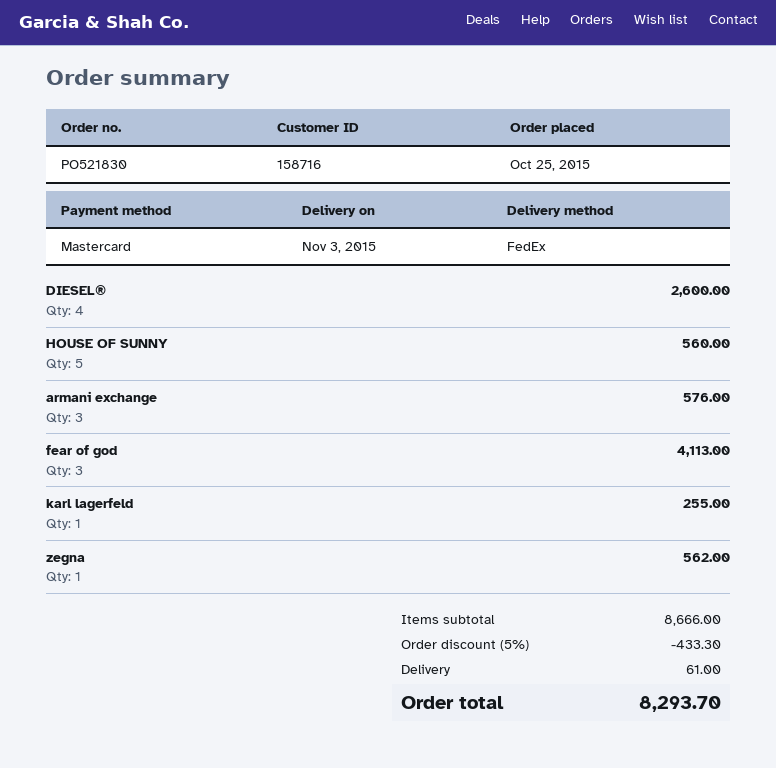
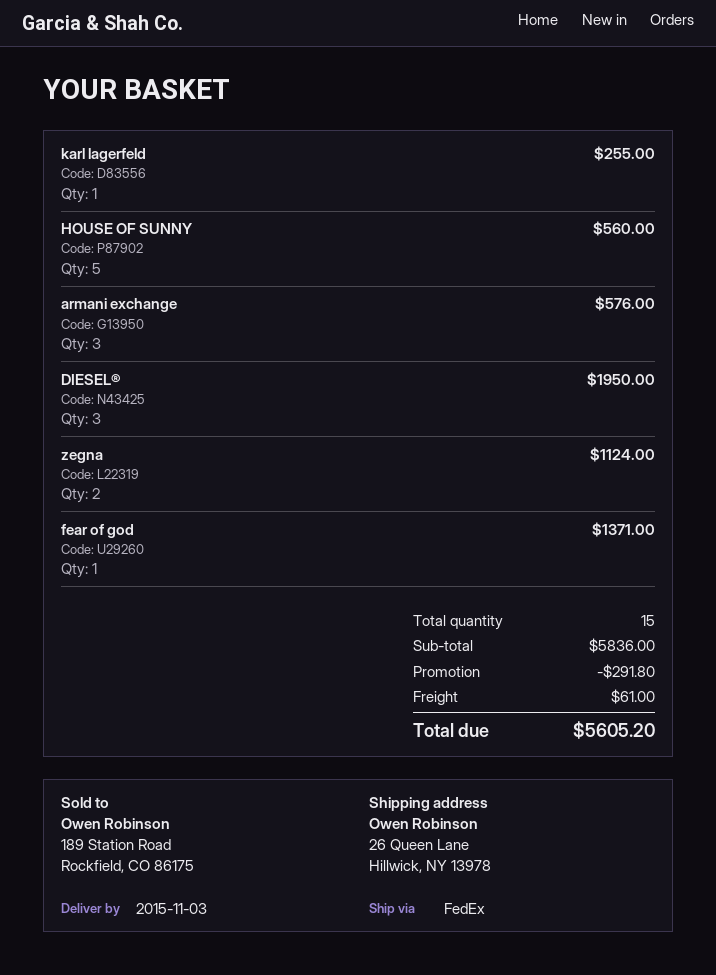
DIESEL®: 4 for 2600.00 -> 3 for 1950.00
fear of god: 3 for 4113.00 -> 1 for 1371.00
zegna: 1 for 562.00 -> 2 for 1124.00
subtotal: 8666.00 -> 5836.00
discount: 433.30 -> 291.80
total: 8293.70 -> 5605.20

